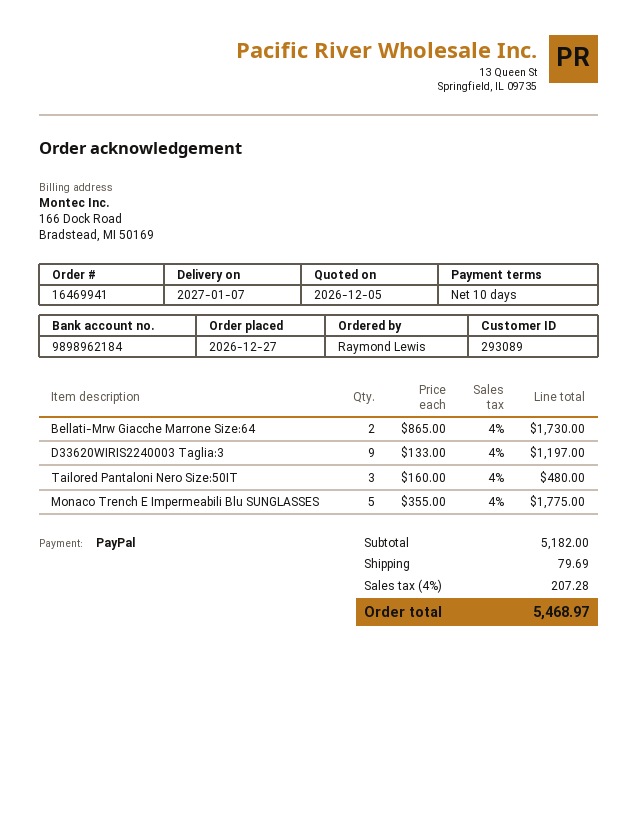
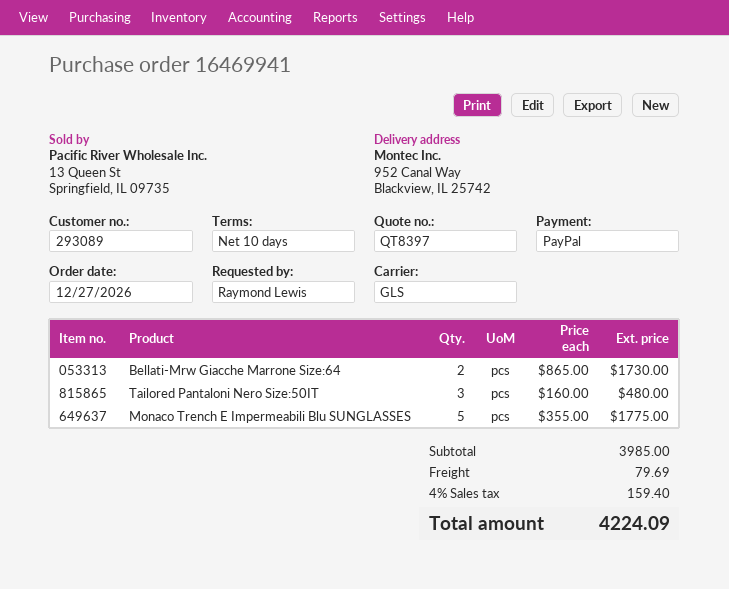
D33620WIRIS2240003 Taglia:3: 9 x 133.00 = 1197.00 -> none
subtotal: 5182.00 -> 3985.00
tax: 4% = 207.28 -> 4% = 159.40
total: 5468.97 -> 4224.09

